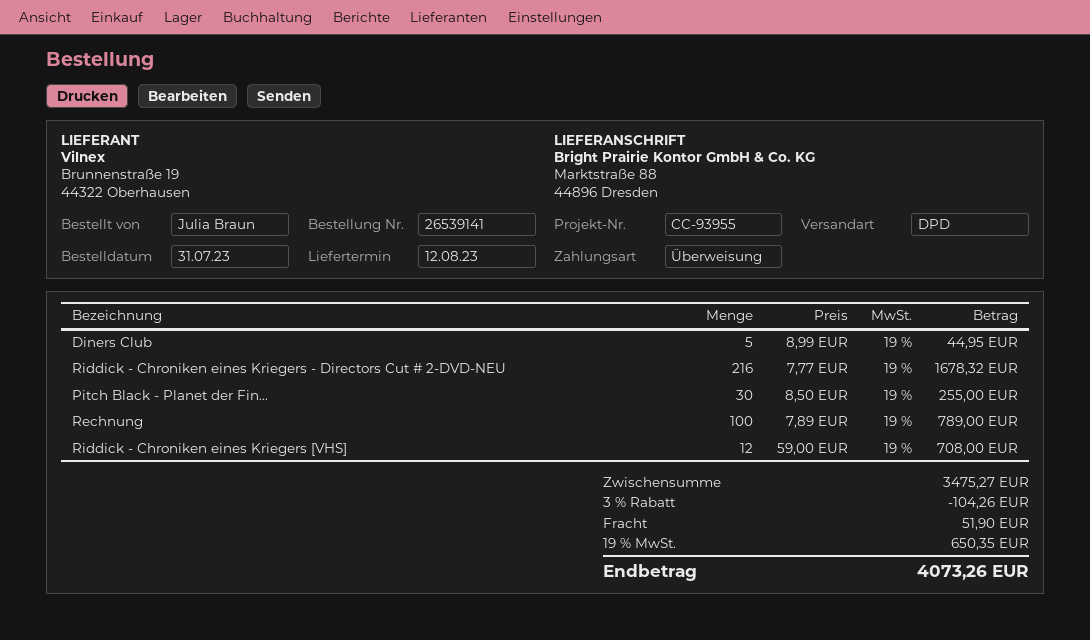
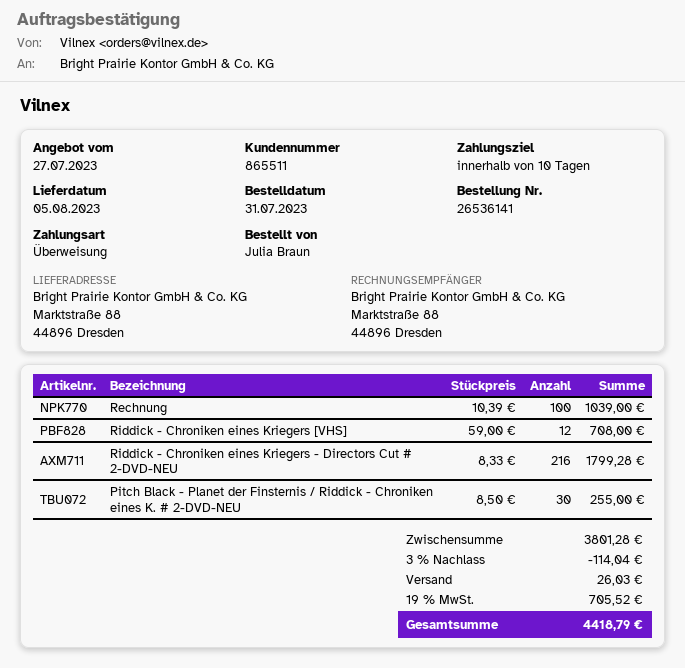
order number: 26539141 -> 26536141
delivery date: 2023-08-12 -> 2023-08-05
Diners Club: 5 x 8.99 = 44.95 -> none
Riddick - Chroniken eines Kriegers - Directors Cut # 2-DVD-NEU: 216 x 7.77 = 1678.32 -> 216 x 8.33 = 1799.28
Rechnung: 100 x 7.89 = 789.00 -> 100 x 10.39 = 1039.00
subtotal: 3475.27 -> 3801.28
discount: 3% = 104.26 -> 3% = 114.04
shipping: 51.90 -> 26.03
tax: 19% = 650.35 -> 19% = 705.52
total: 4073.26 -> 4418.79

